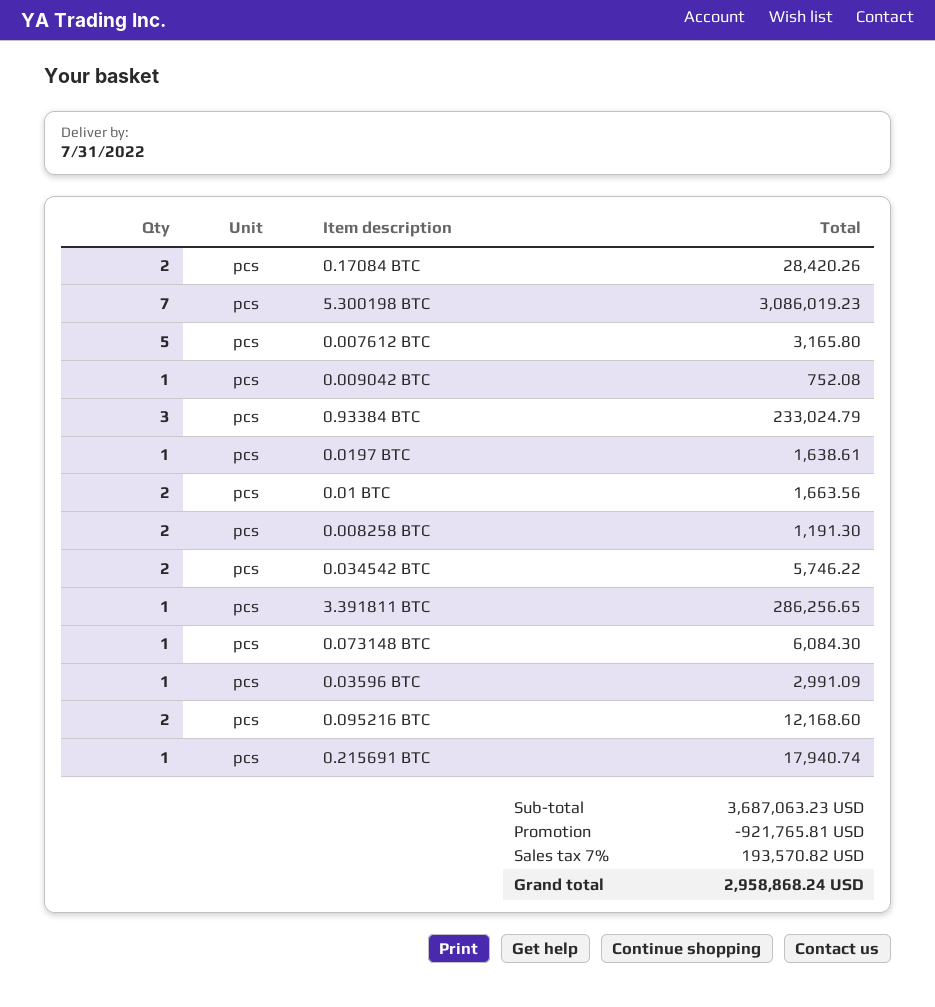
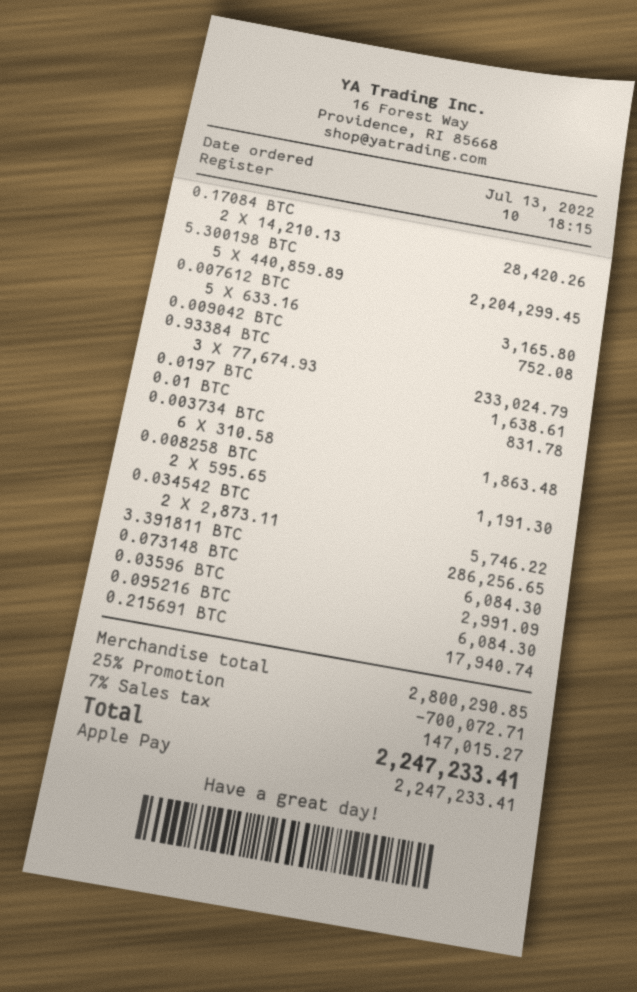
5.300198 BTC: 7 for 3086019.23 -> 5 for 2204299.45
0.01 BTC: 2 for 1663.56 -> 1 for 831.78
0.095216 BTC: 2 for 12168.60 -> 1 for 6084.30
0.003734 BTC: none -> 6 for 1863.48
subtotal: 3687063.23 -> 2800290.85
discount: 921765.81 -> 700072.71
tax: 7% = 193570.82 -> 7% = 147015.27
total: 2958868.24 -> 2247233.41

